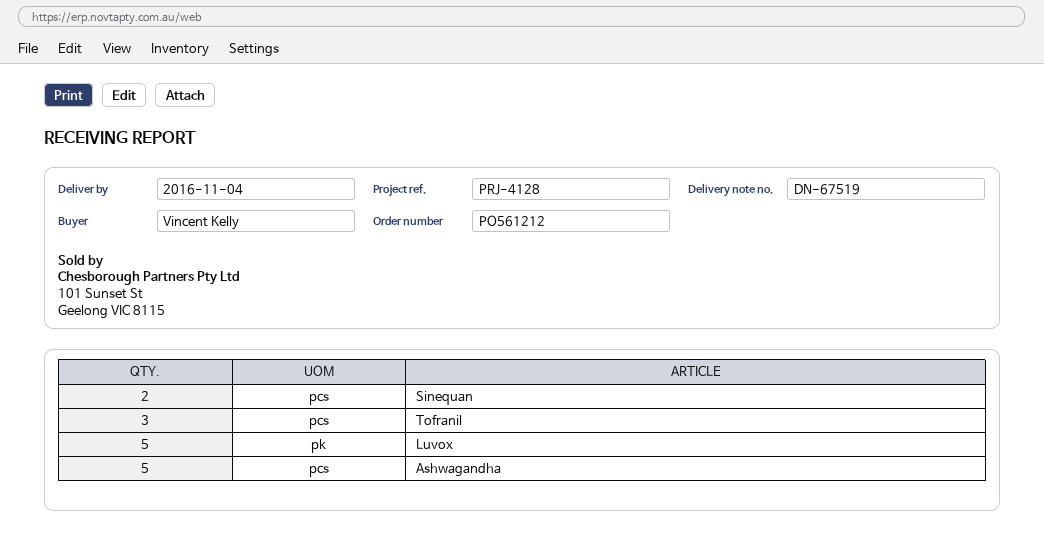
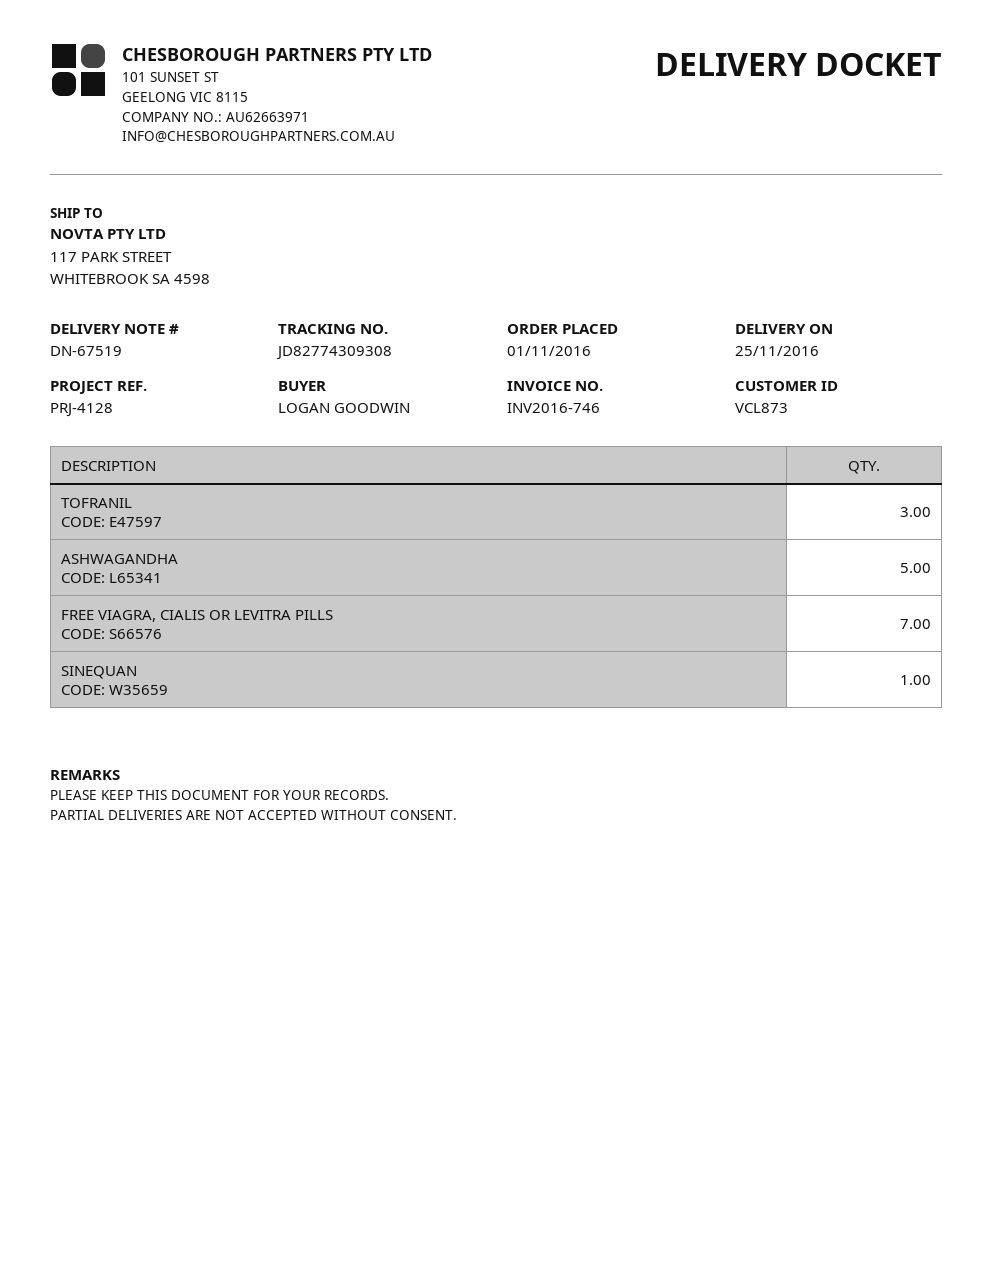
delivery date: 2016-11-04 -> 2016-11-25
ordered by: Vincent Kelly -> LOGAN GOODWIN
Sinequan: 2 -> 1
Luvox: 5 -> none
FREE VIAGRA, CIALIS OR LEVITRA PILLS: none -> 7

